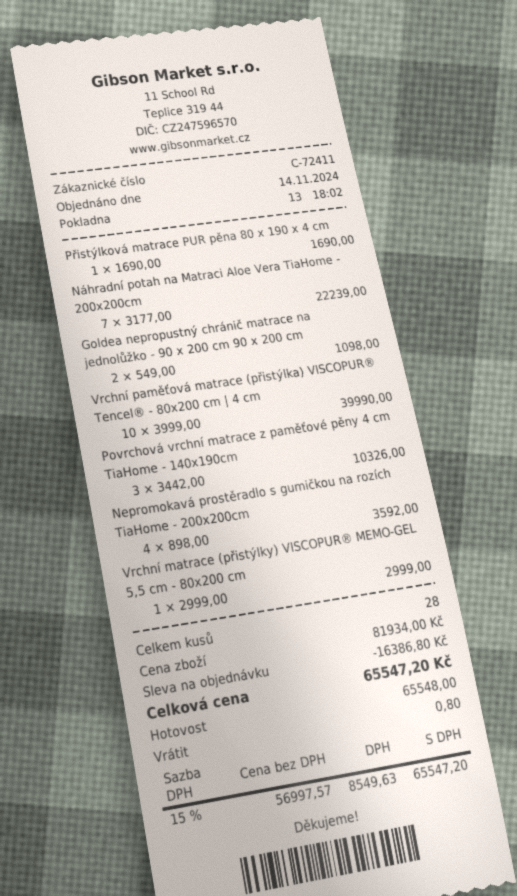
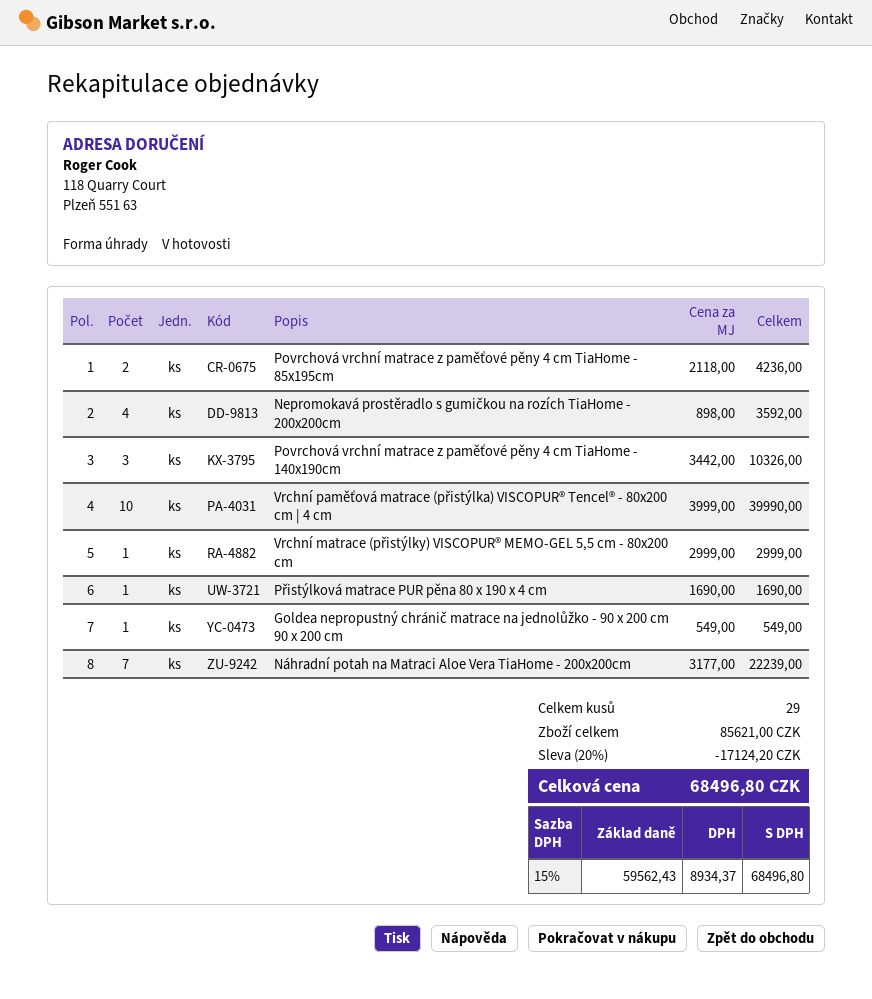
Goldea nepropustný chránič matrace na jednolůžko - 90 x 200 cm 90 x 200 cm: 2 x 549.00 = 1098.00 -> 1 x 549.00 = 549.00
Povrchová vrchní matrace z paměťové pěny 4 cm TiaHome - 85x195cm: none -> 2 x 2118.00 = 4236.00
total quantity: 28 -> 29
subtotal: 81934.00 -> 85621.00
discount: 16386.80 -> 17124.20
net: 56997.57 -> 59562.43
tax: 15% = 8549.63 -> 15% = 8934.37
total: 65547.20 -> 68496.80

